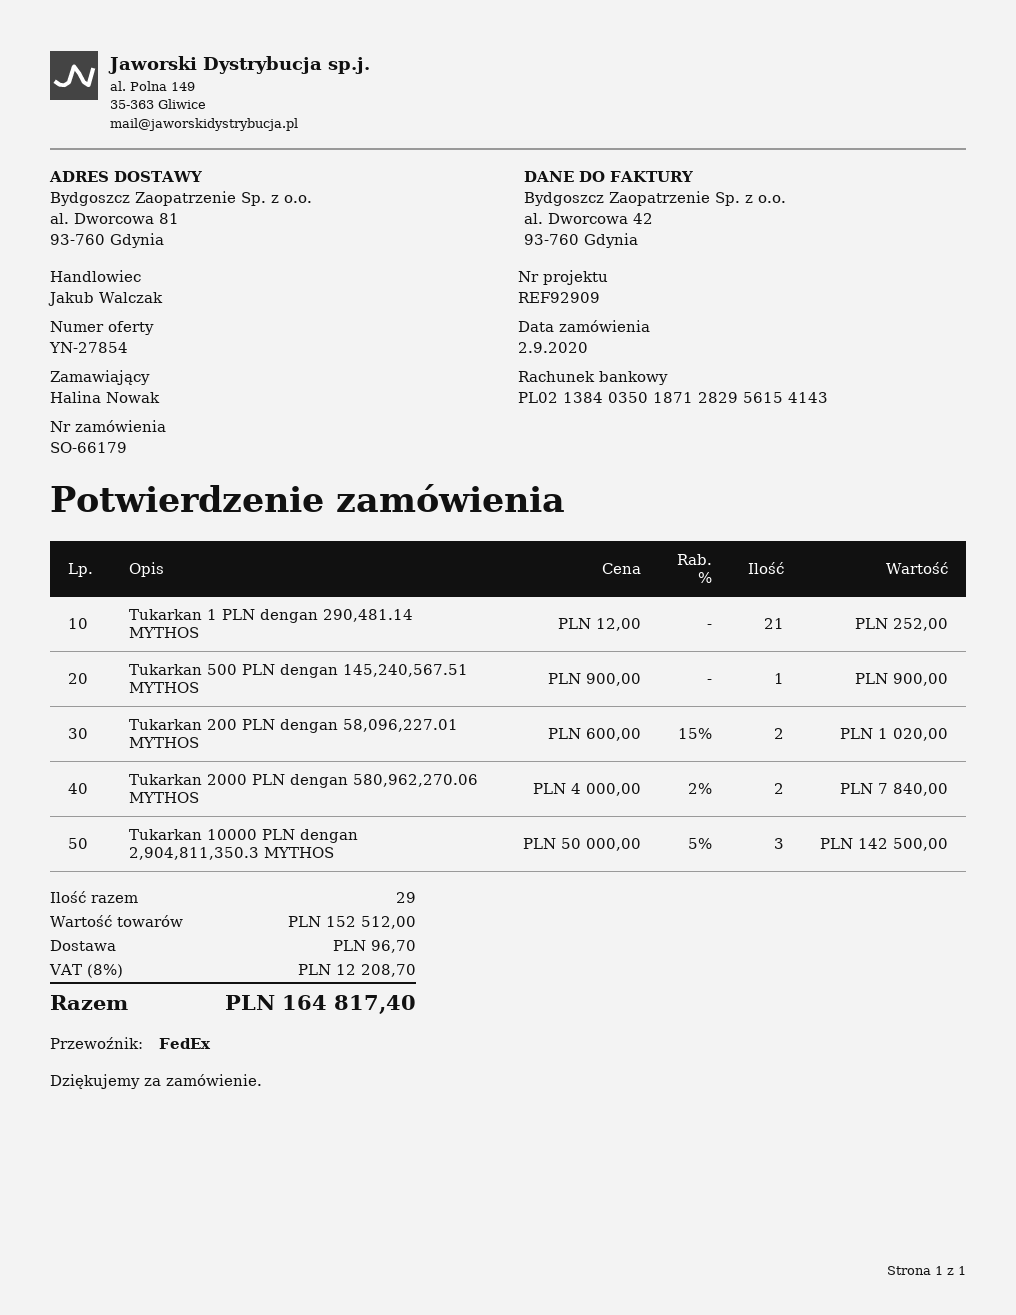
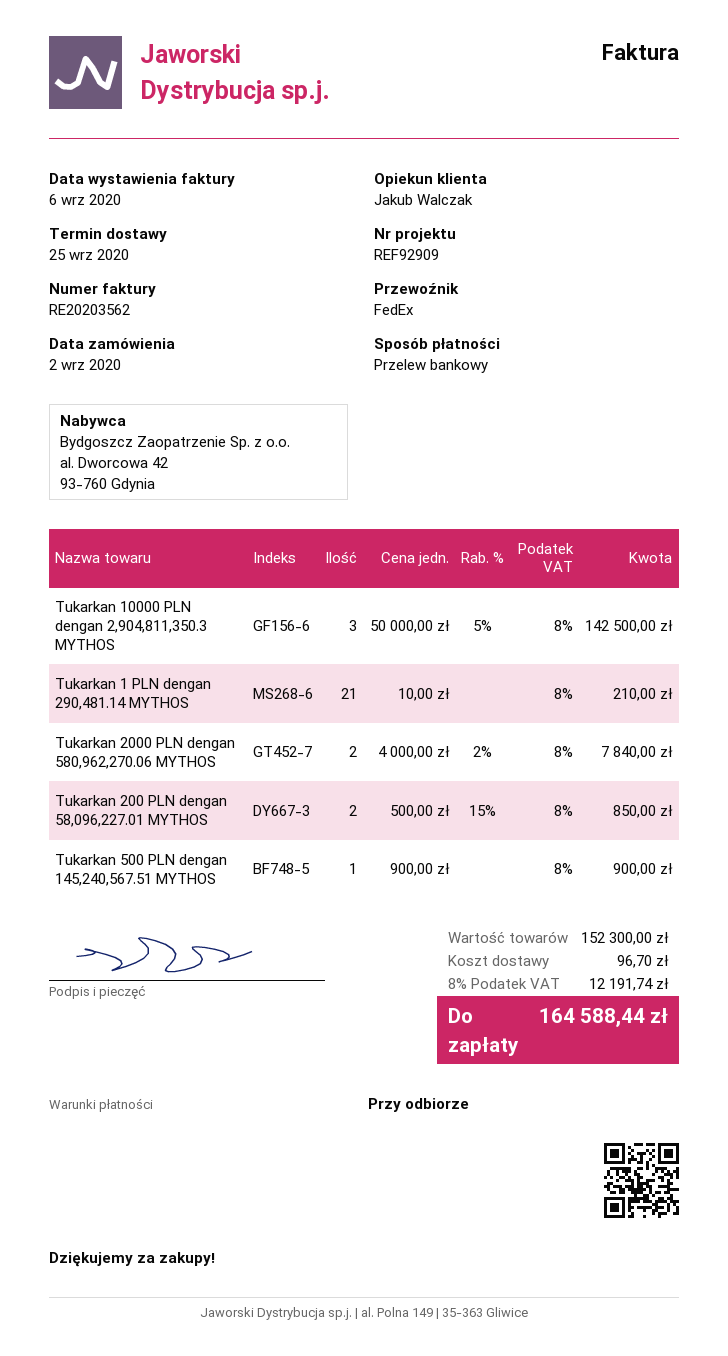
Tukarkan 1 PLN dengan 290,481.14 MYTHOS: 21 x 12.00 = 252.00 -> 21 x 10.00 = 210.00
Tukarkan 200 PLN dengan 58,096,227.01 MYTHOS: 2 x 600.00 - 15% = 1020.00 -> 2 x 500.00 - 15% = 850.00
subtotal: 152512.00 -> 152300.00
tax: 8% = 12208.70 -> 8% = 12191.74
total: 164817.40 -> 164588.44

